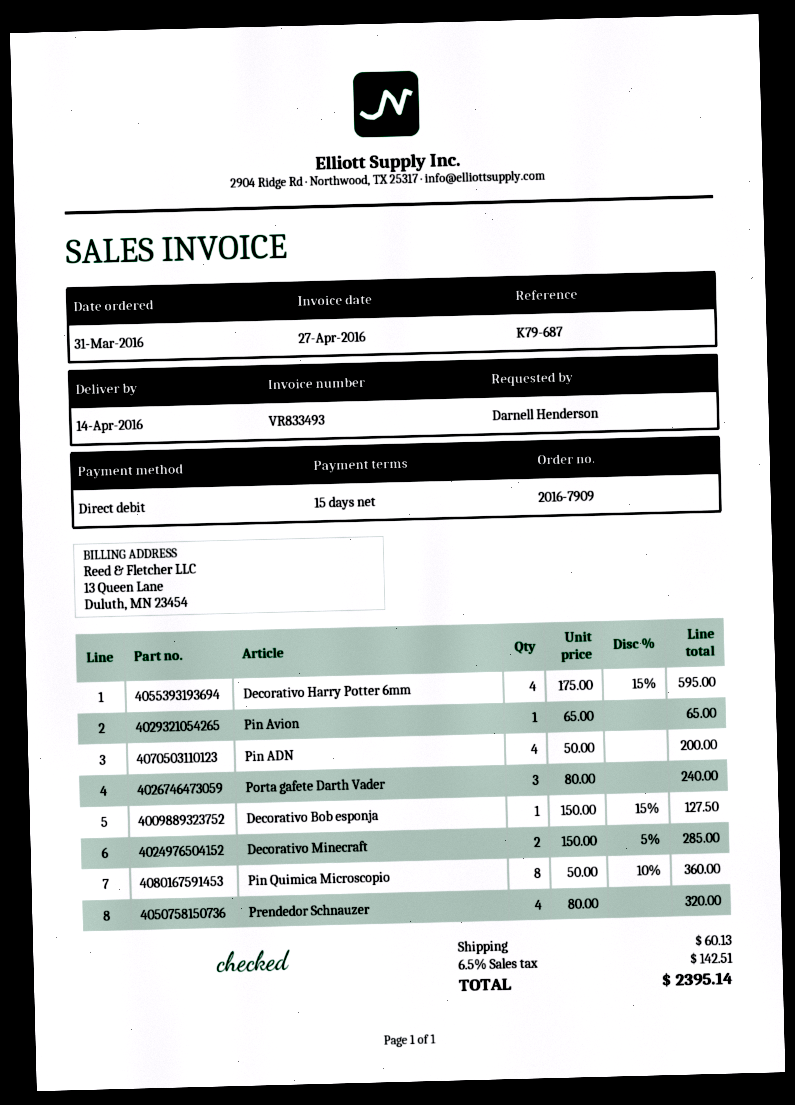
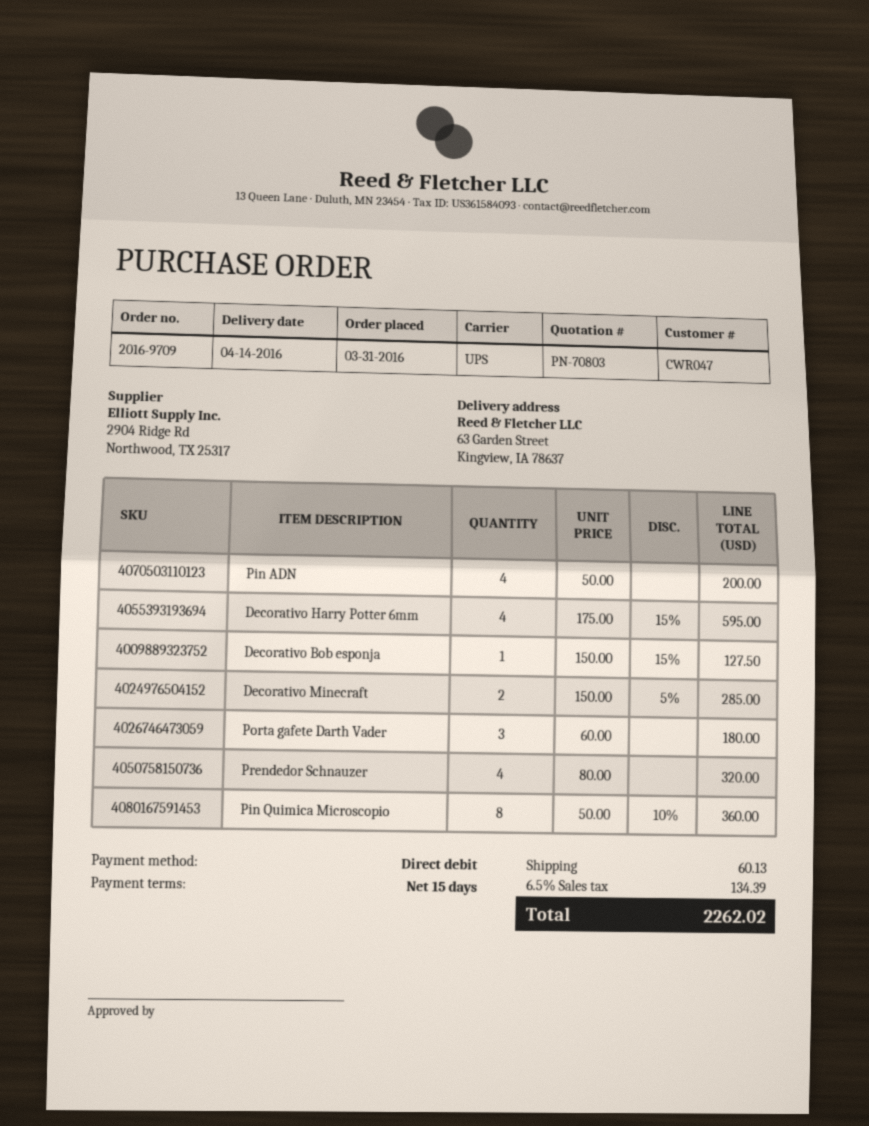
order number: 2016-7909 -> 2016-9709
Pin Avion: 1 x 65.00 = 65.00 -> none
Porta gafete Darth Vader: 3 x 80.00 = 240.00 -> 3 x 60.00 = 180.00
tax: 6.5% = 142.51 -> 6.5% = 134.39
total: 2395.14 -> 2262.02

